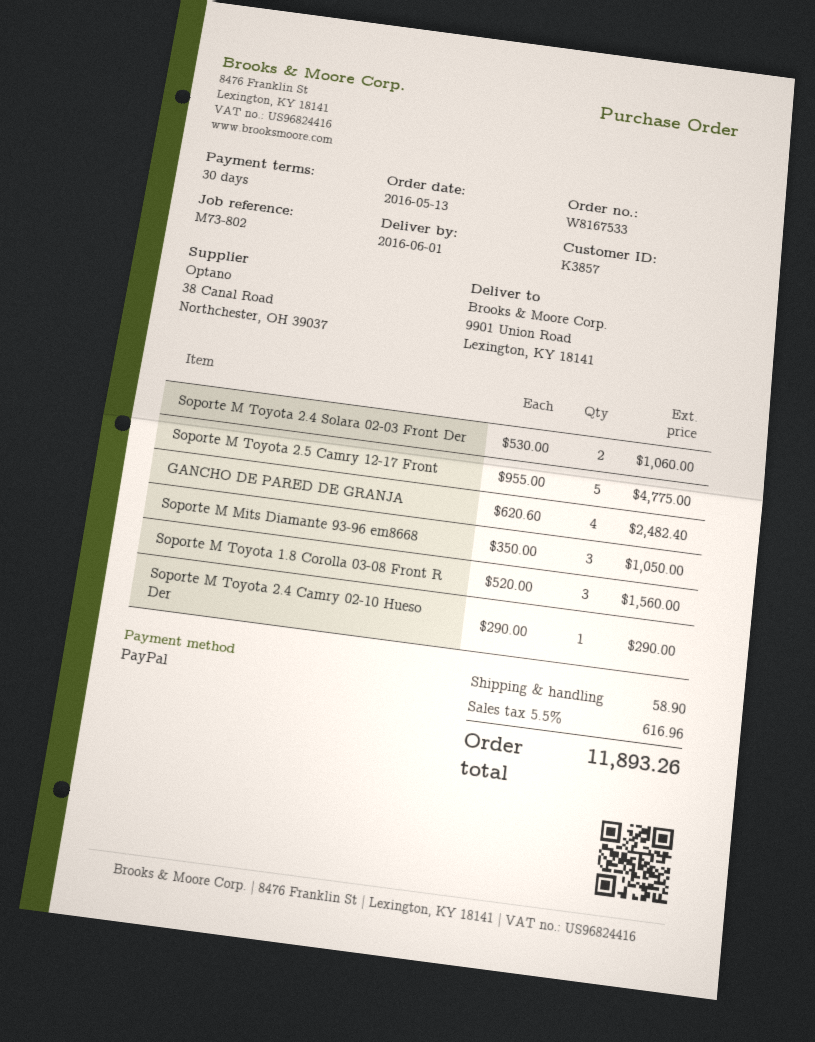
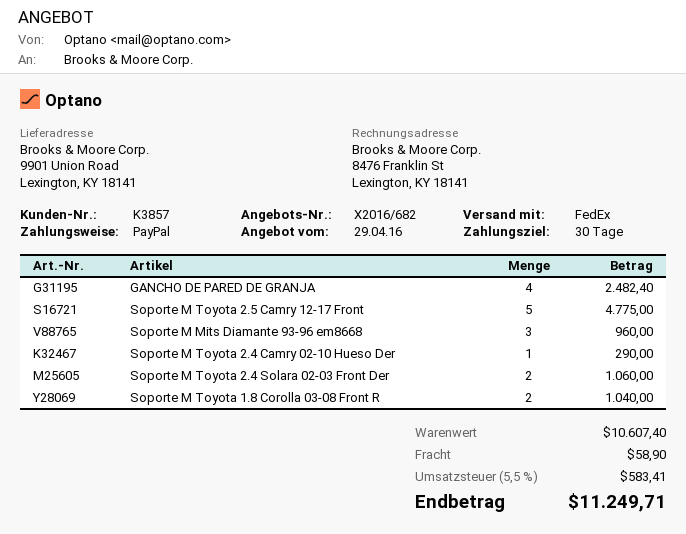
Soporte M Mits Diamante 93-96 em8668: 3 for 1050.00 -> 3 for 960.00
Soporte M Toyota 1.8 Corolla 03-08 Front R: 3 for 1560.00 -> 2 for 1040.00
tax: 5.5% = 616.96 -> 5.5% = 583.41
total: 11893.26 -> 11249.71

